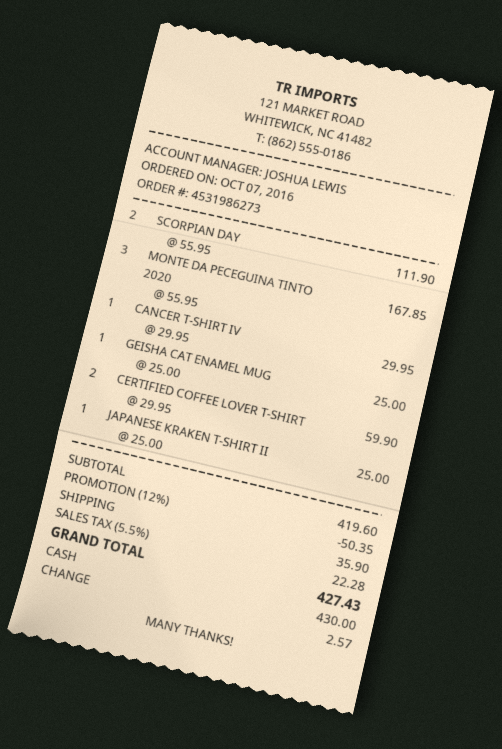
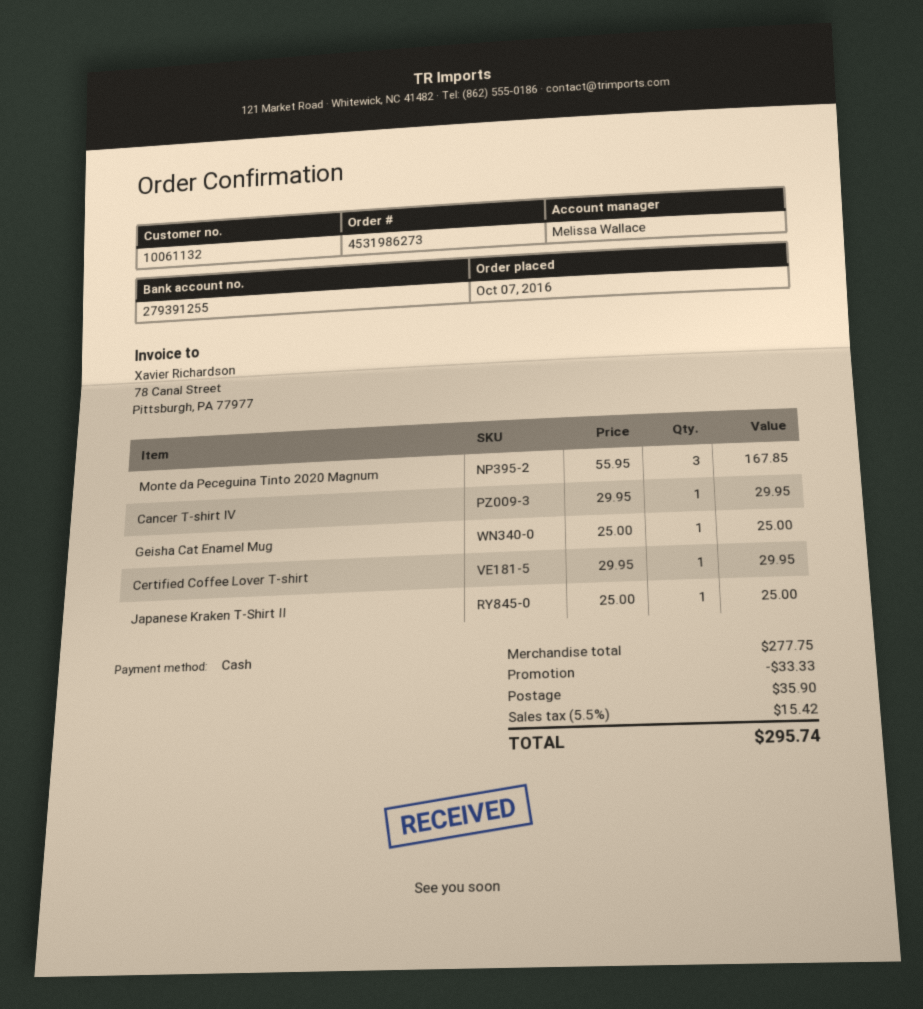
sales rep: JOSHUA LEWIS -> Melissa Wallace
SCORPIAN DAY: 2 x 55.95 = 111.90 -> none
CERTIFIED COFFEE LOVER T-SHIRT: 2 x 29.95 = 59.90 -> 1 x 29.95 = 29.95
subtotal: 419.60 -> 277.75
discount: 50.35 -> 33.33
tax: 5.5% = 22.28 -> 5.5% = 15.42
total: 427.43 -> 295.74

